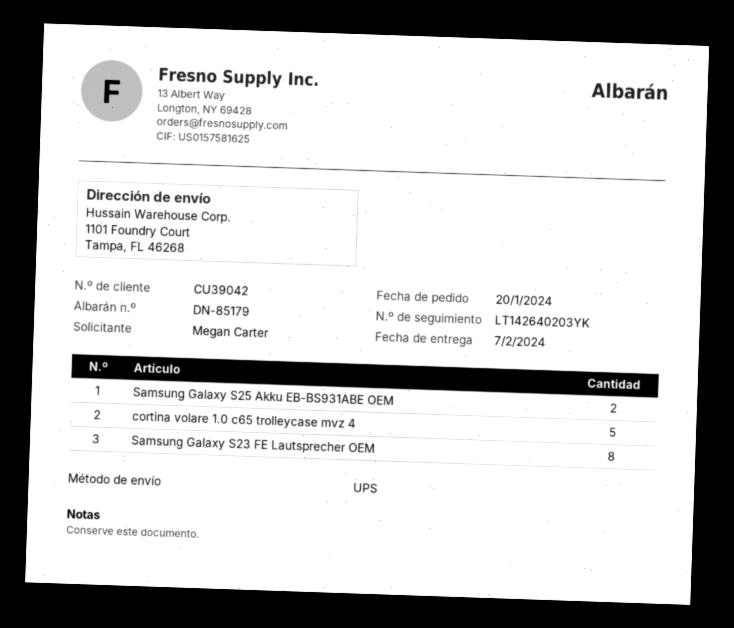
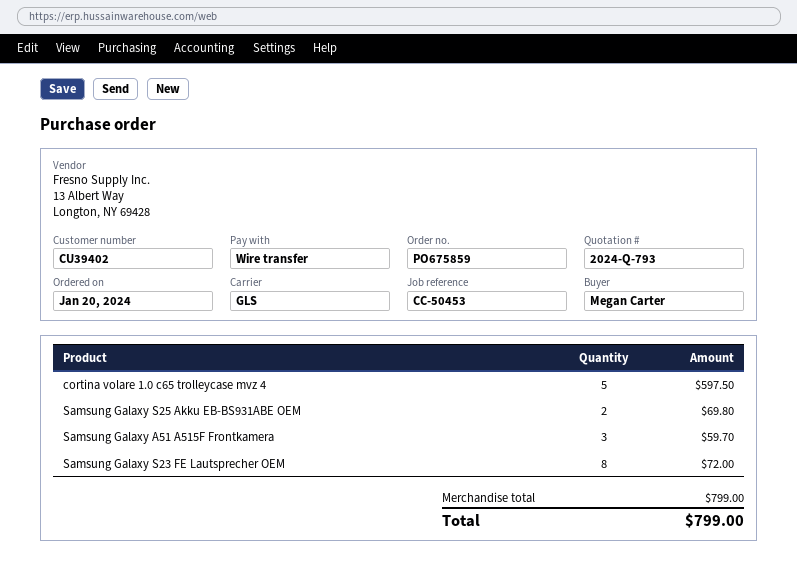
customer number: CU39042 -> CU39402
shipping method: UPS -> GLS
Samsung Galaxy A51 A515F Frontkamera: none -> 3

